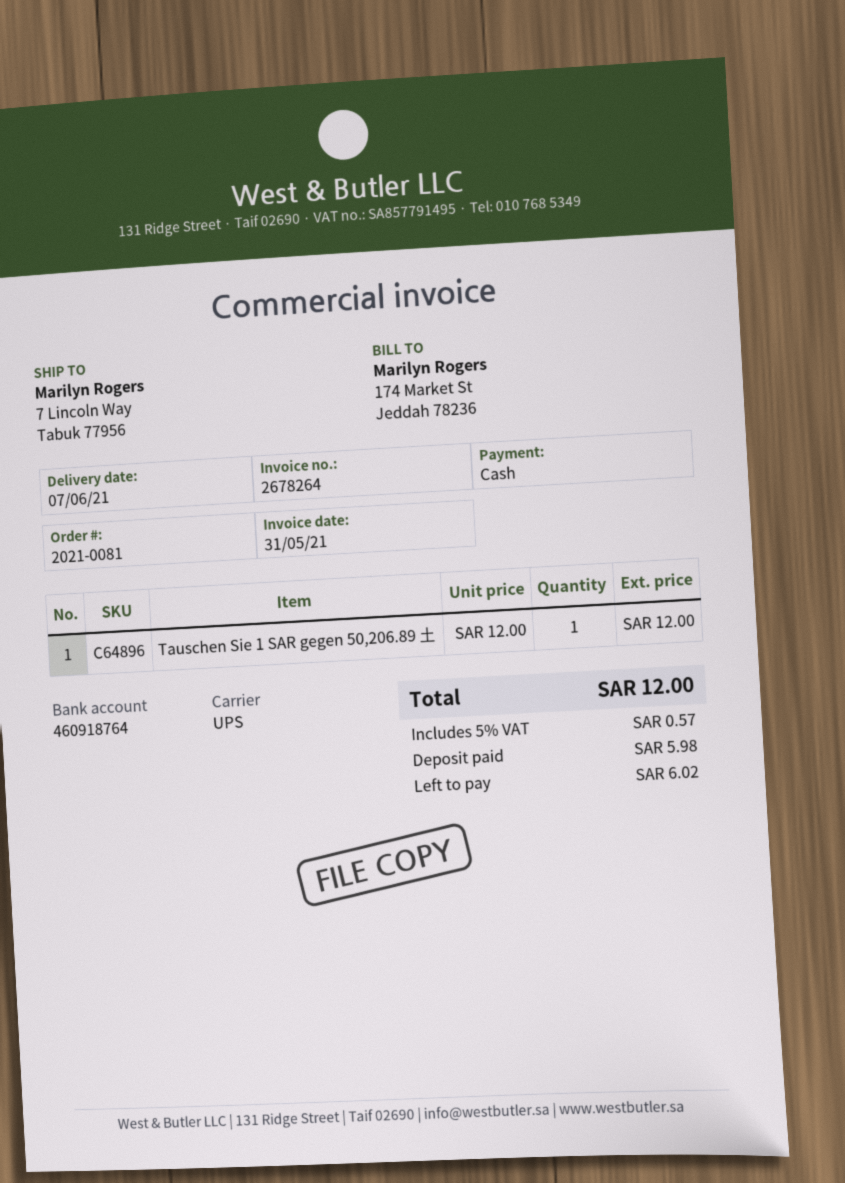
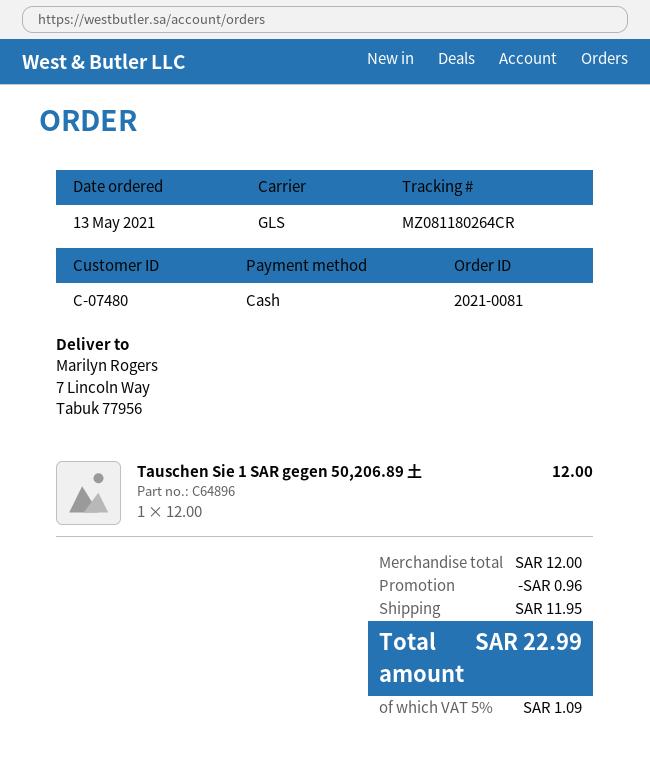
shipping method: UPS -> GLS
discount: none -> 0.96
shipping: none -> 11.95
tax: 5% = 0.57 -> 5% = 1.09
total: 12.00 -> 22.99

